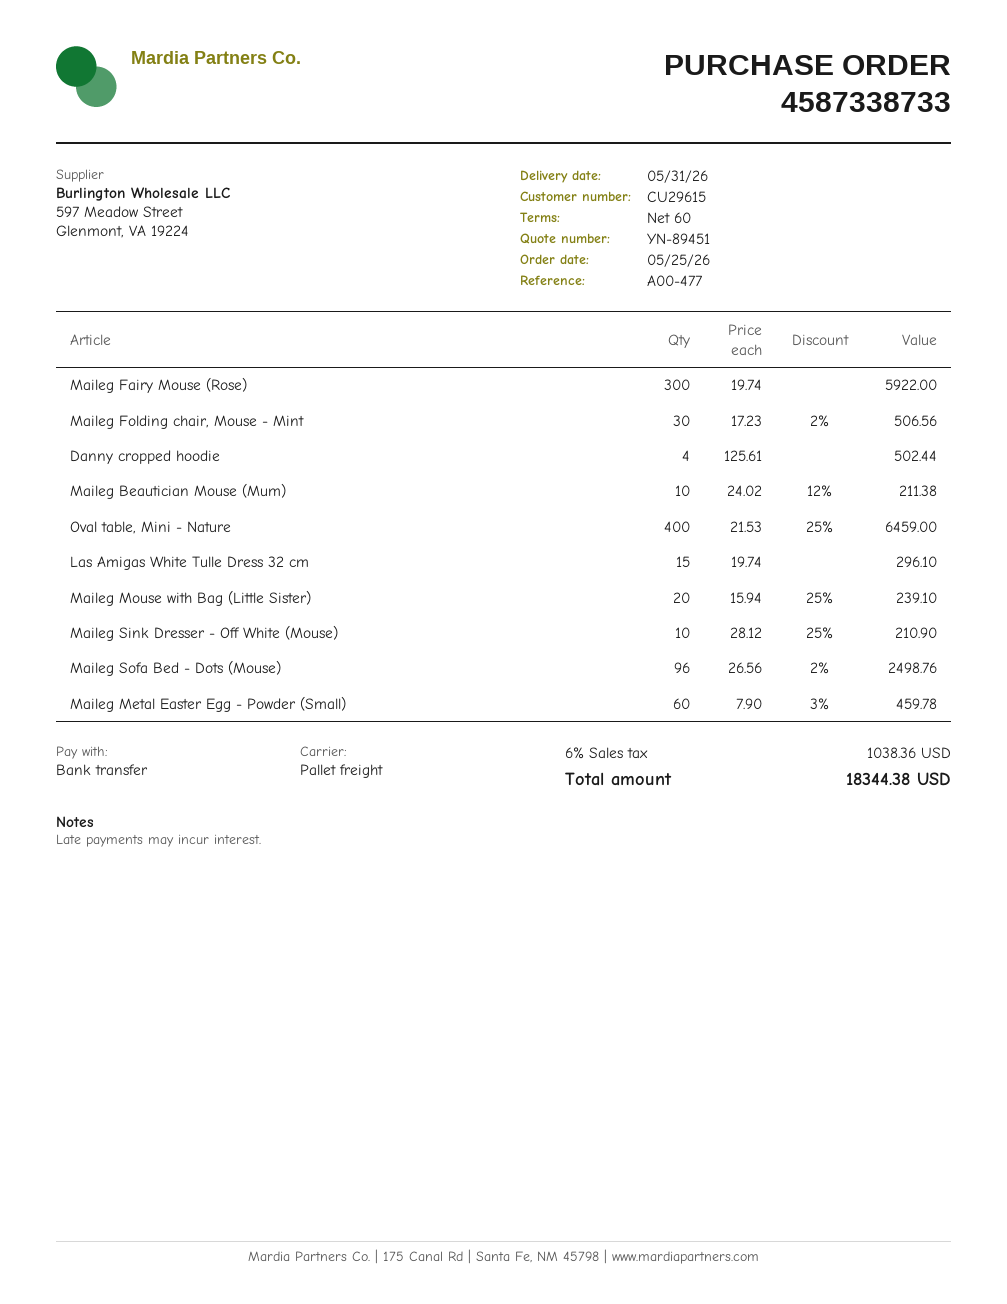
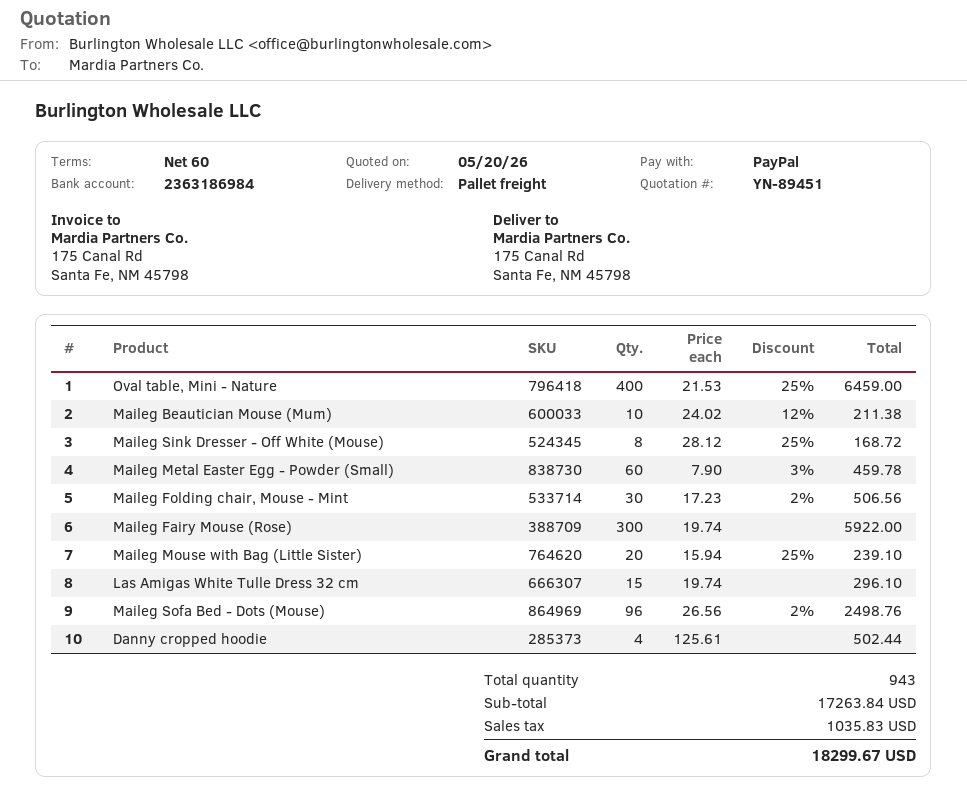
payment method: bank transfer -> PayPal
Maileg Sink Dresser - Off White (Mouse): 10 x 28.12 - 25% = 210.90 -> 8 x 28.12 - 25% = 168.72
tax: 1038.36 -> 1035.83
total: 18344.38 -> 18299.67

